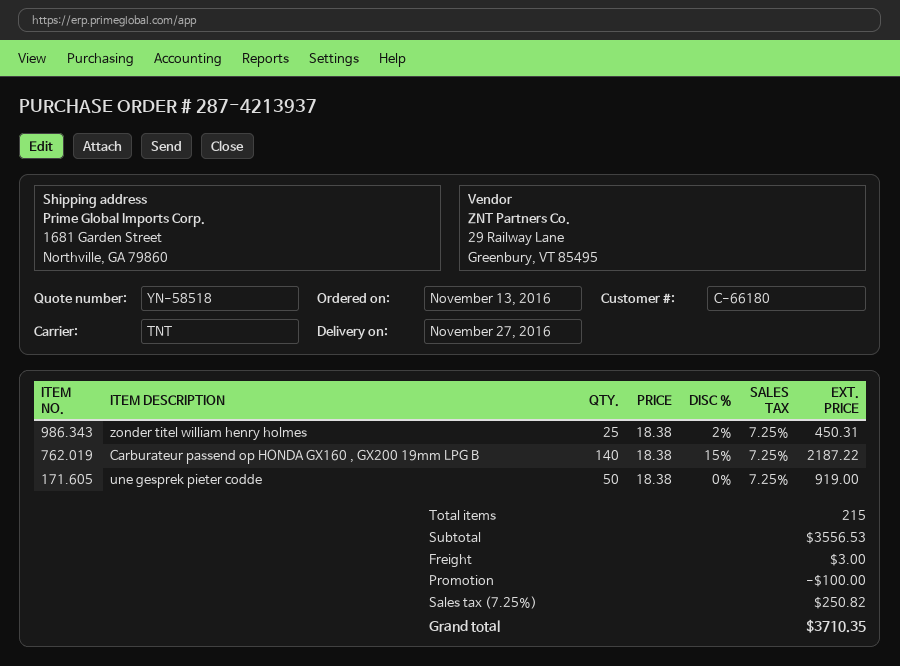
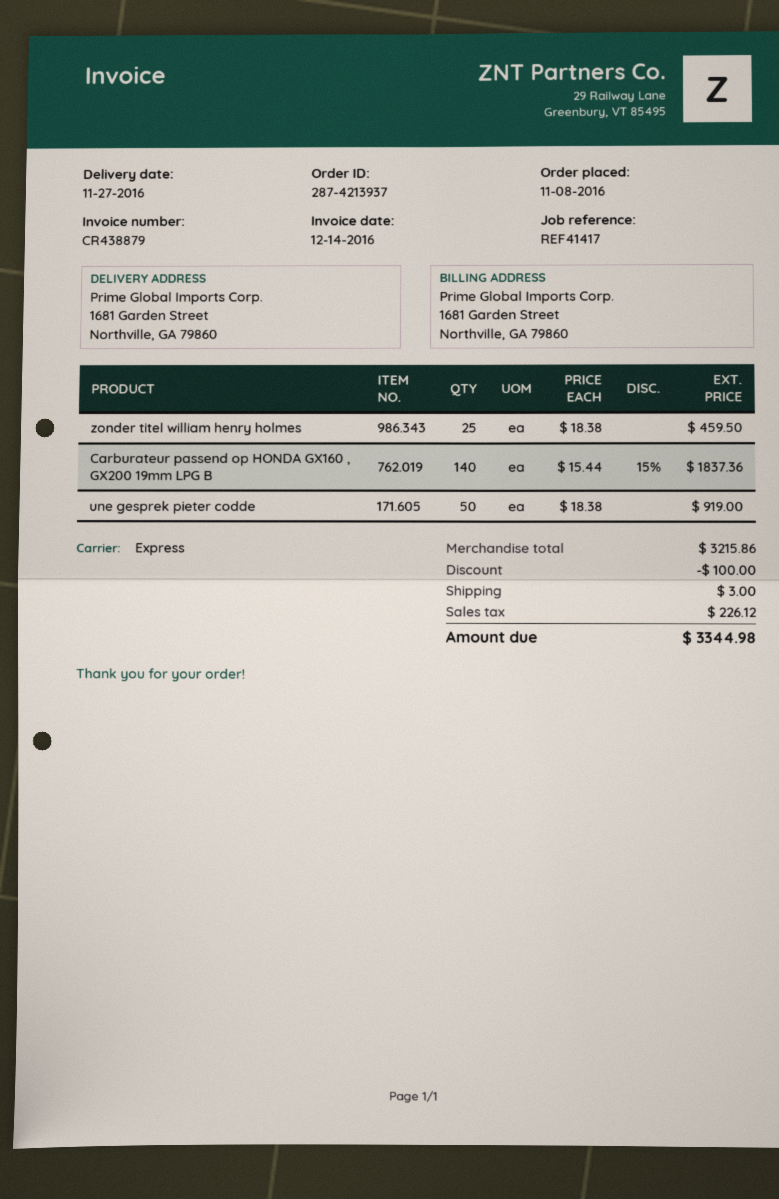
order date: 2016-11-13 -> 2016-11-08
shipping method: TNT -> express
zonder titel william henry holmes: 25 x 18.38 - 2% = 450.31 -> 25 x 18.38 = 459.50
Carburateur passend op HONDA GX160 , GX200 19mm LPG B: 140 x 18.38 - 15% = 2187.22 -> 140 x 15.44 - 15% = 1837.36
subtotal: 3556.53 -> 3215.86
tax: 250.82 -> 226.12
total: 3710.35 -> 3344.98

